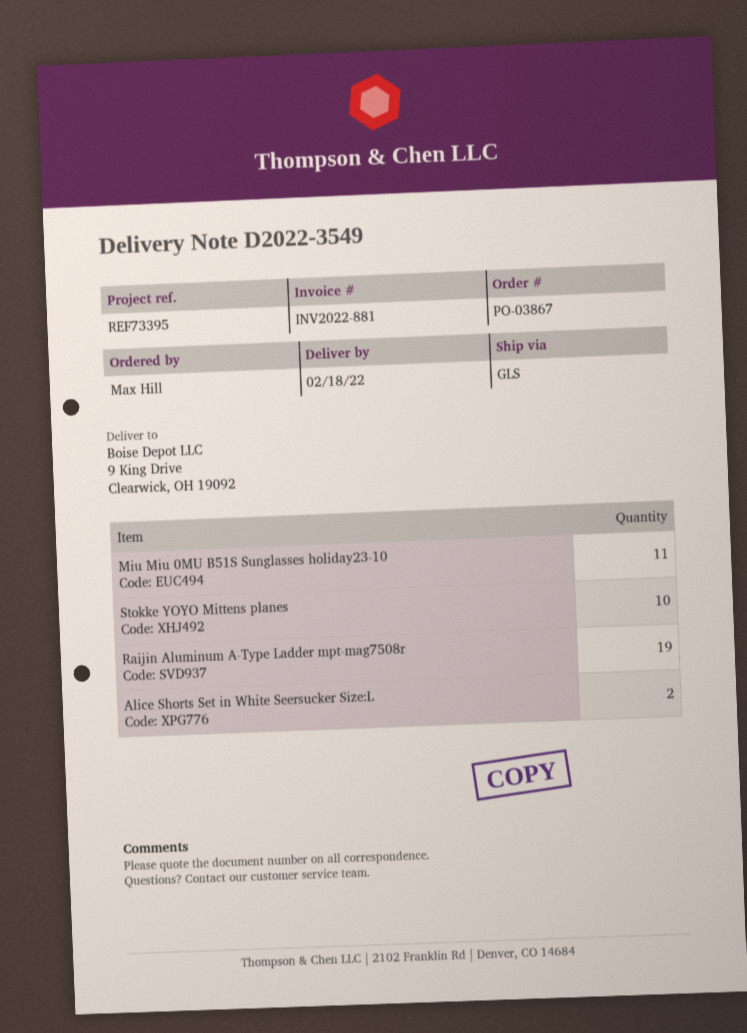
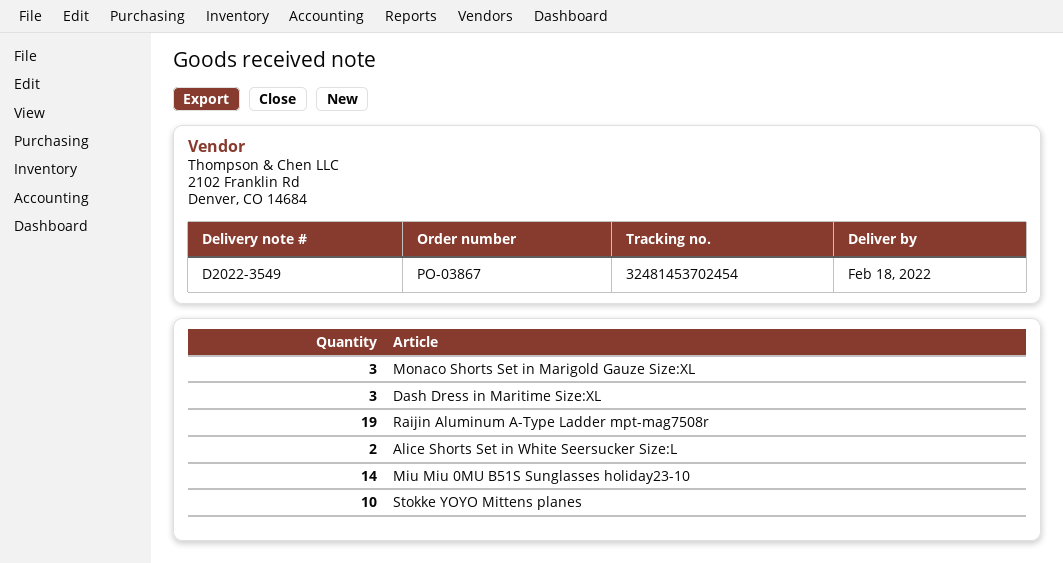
Miu Miu 0MU B51S Sunglasses holiday23-10: 11 -> 14
Monaco Shorts Set in Marigold Gauze Size:XL: none -> 3
Dash Dress in Maritime Size:XL: none -> 3

